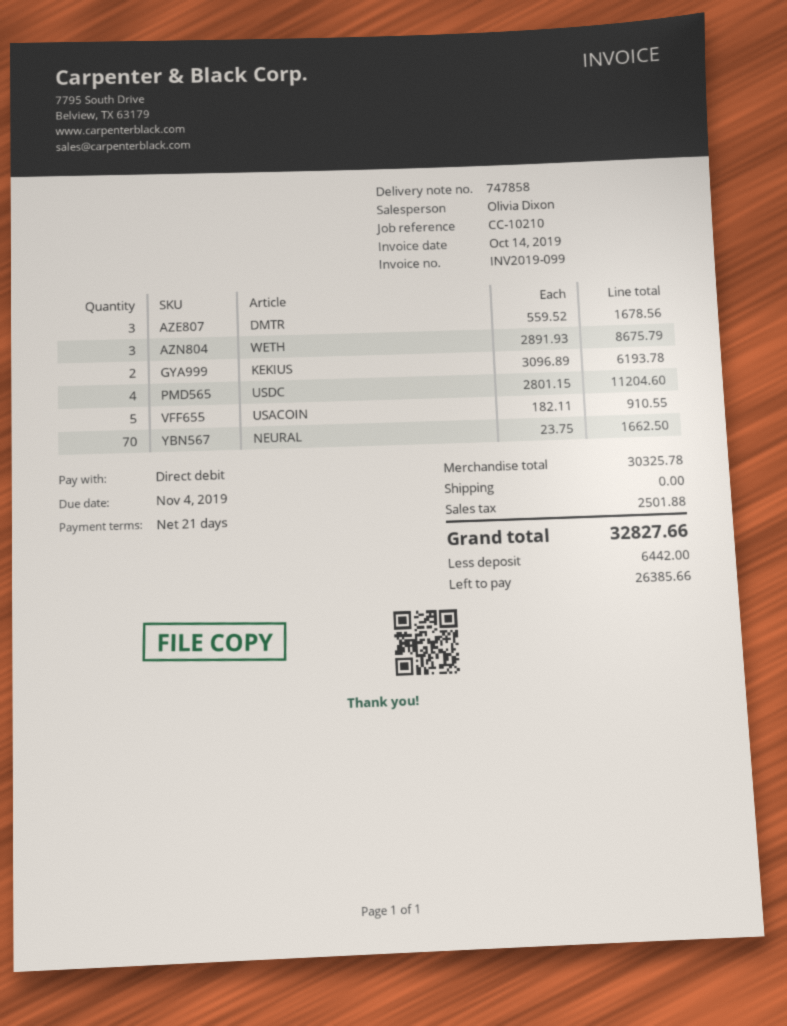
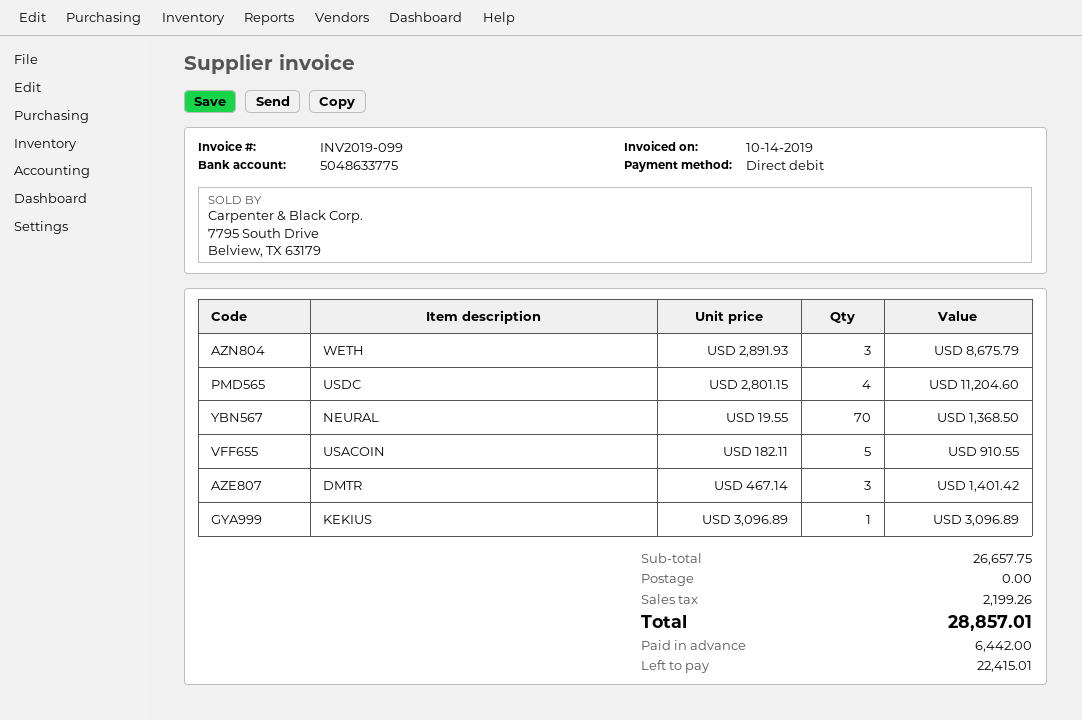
DMTR: 3 x 559.52 = 1678.56 -> 3 x 467.14 = 1401.42
KEKIUS: 2 x 3096.89 = 6193.78 -> 1 x 3096.89 = 3096.89
NEURAL: 70 x 23.75 = 1662.50 -> 70 x 19.55 = 1368.50
subtotal: 30325.78 -> 26657.75
tax: 2501.88 -> 2199.26
total: 32827.66 -> 28857.01
balance: 26385.66 -> 22415.01

